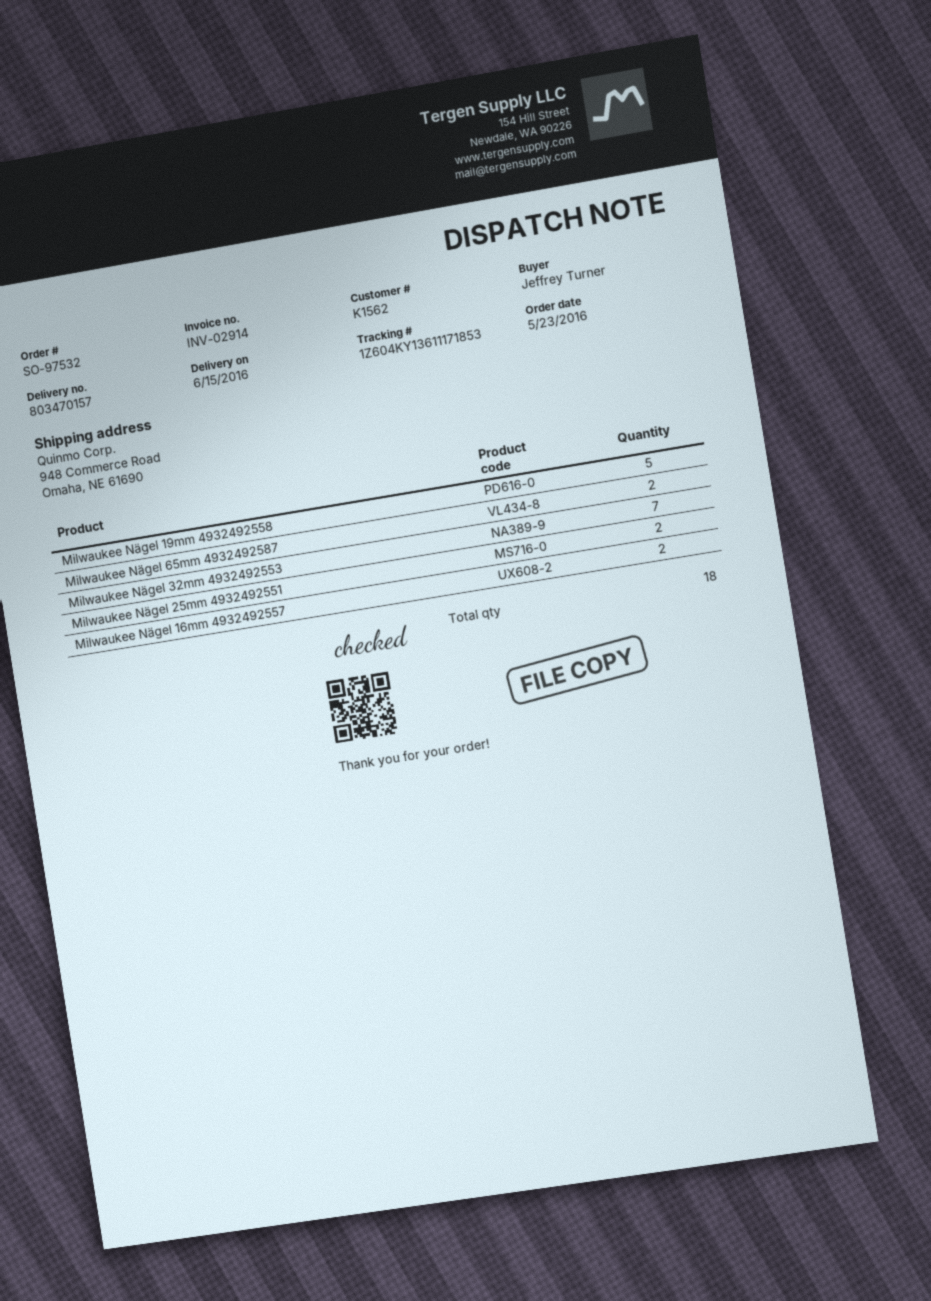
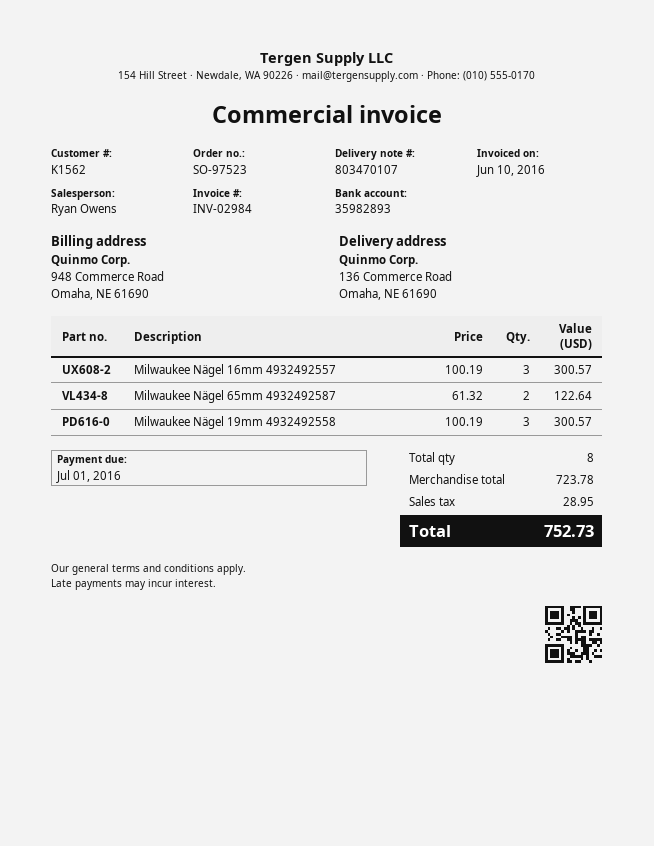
order number: SO-97532 -> SO-97523
delivery note number: 803470157 -> 803470107
invoice number: INV-02914 -> INV-02984
ship to: 948 Commerce Road, Omaha, NE 61690 -> 136 Commerce Road, Omaha, NE 61690
Milwaukee Nägel 19mm 4932492558: 5 -> 3
Milwaukee Nägel 32mm 4932492553: 7 -> none
Milwaukee Nägel 25mm 4932492551: 2 -> none
Milwaukee Nägel 16mm 4932492557: 2 -> 3
total quantity: 18 -> 8

